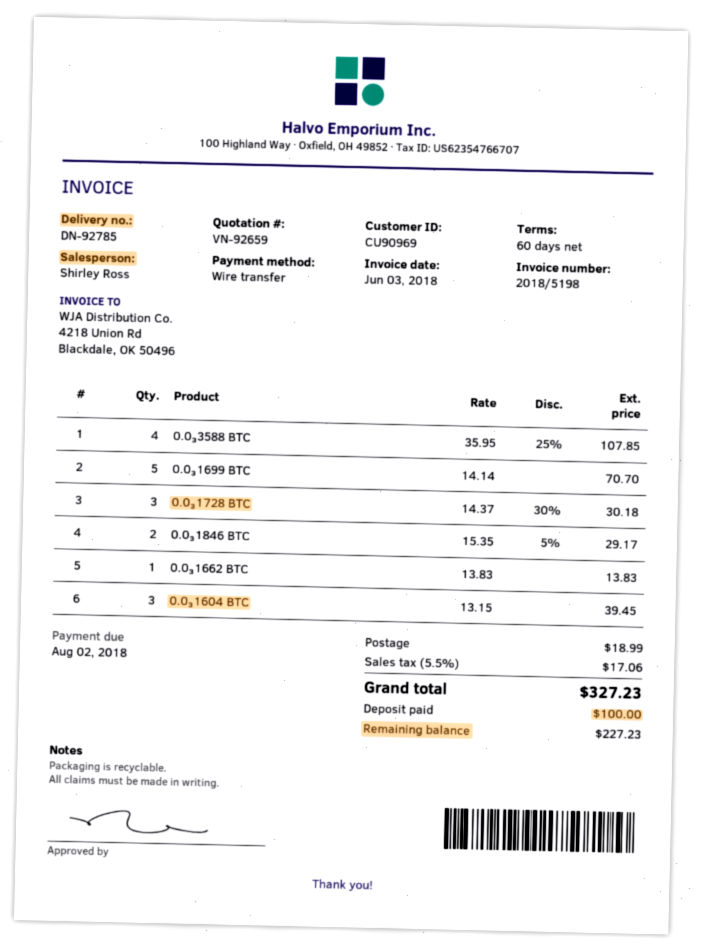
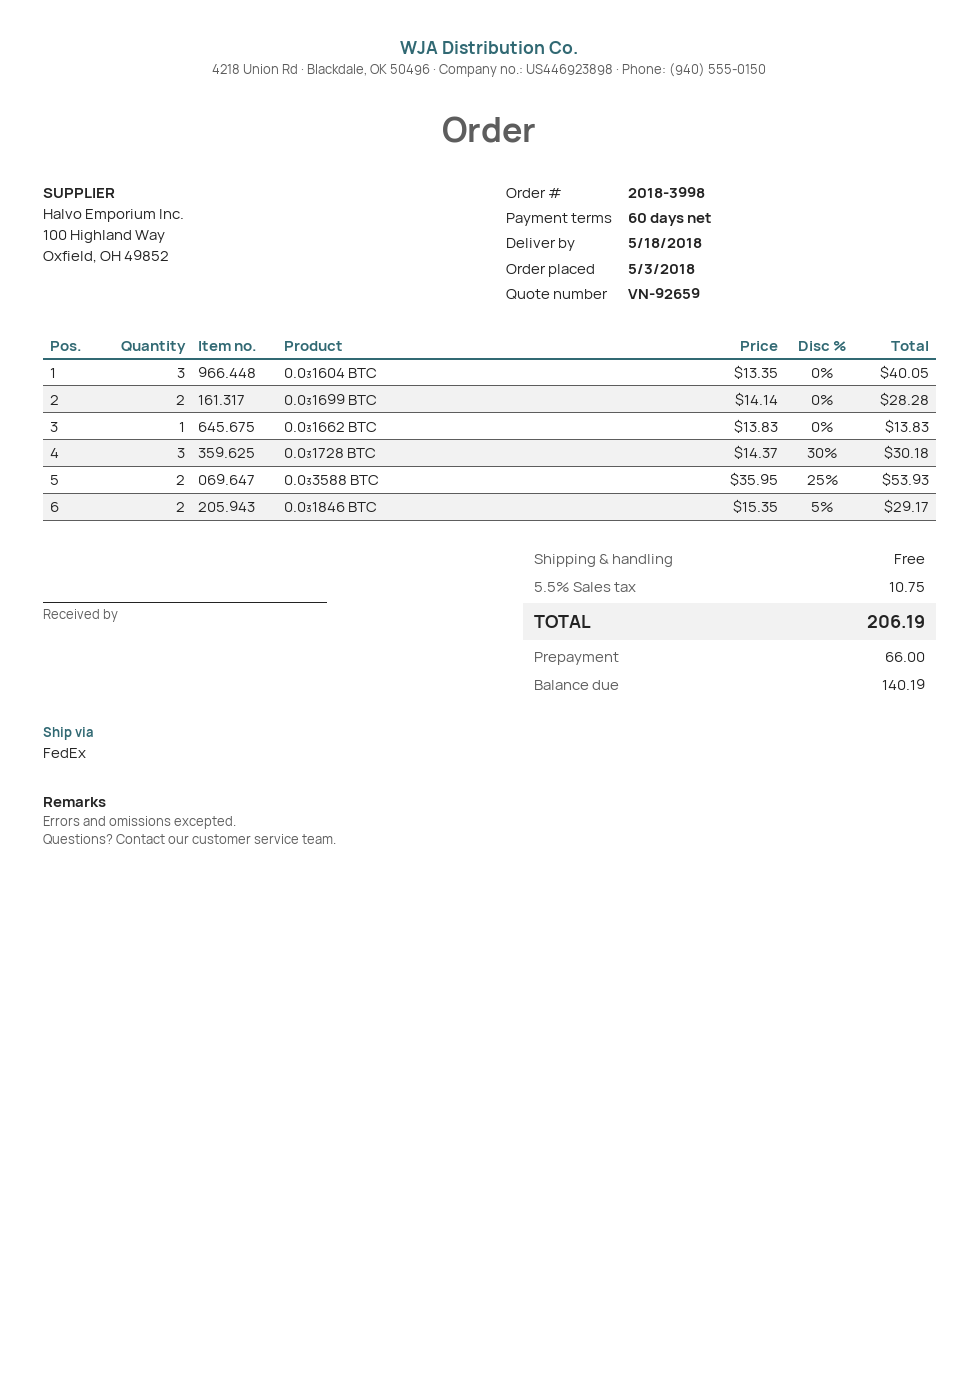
0.0₃3588 BTC: 4 x 35.95 - 25% = 107.85 -> 2 x 35.95 - 25% = 53.93
0.0₃1699 BTC: 5 x 14.14 = 70.70 -> 2 x 14.14 = 28.28
0.0₃1604 BTC: 3 x 13.15 = 39.45 -> 3 x 13.35 = 40.05
shipping: 18.99 -> 0.00
tax: 5.5% = 17.06 -> 5.5% = 10.75
total: 327.23 -> 206.19
deposit: 100.00 -> 66.00
balance: 227.23 -> 140.19

